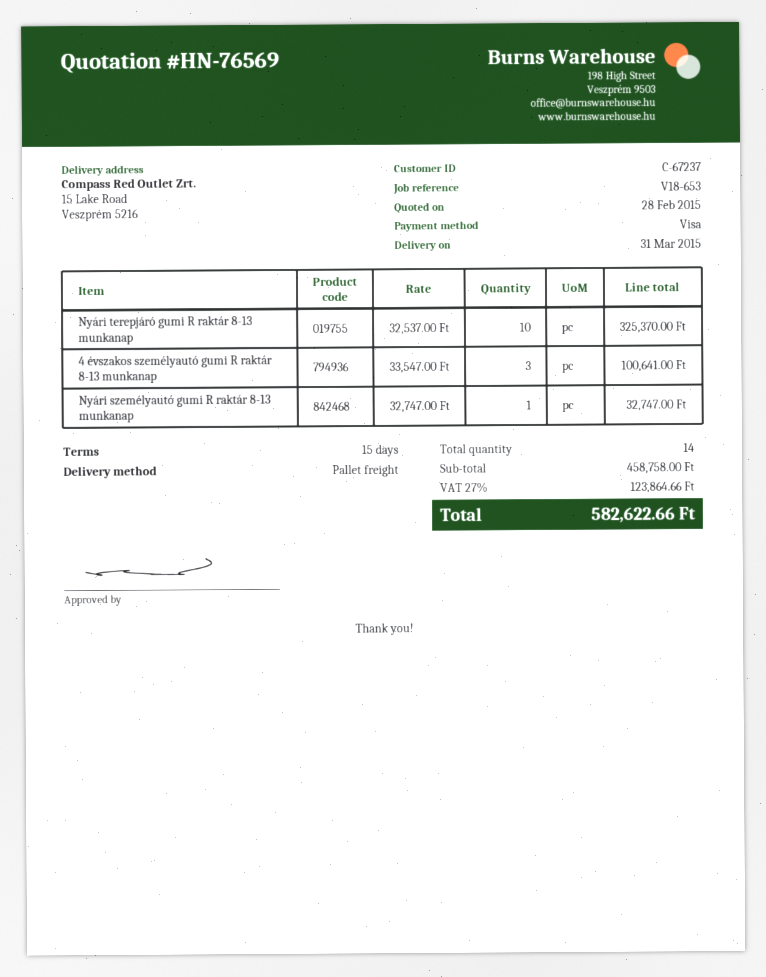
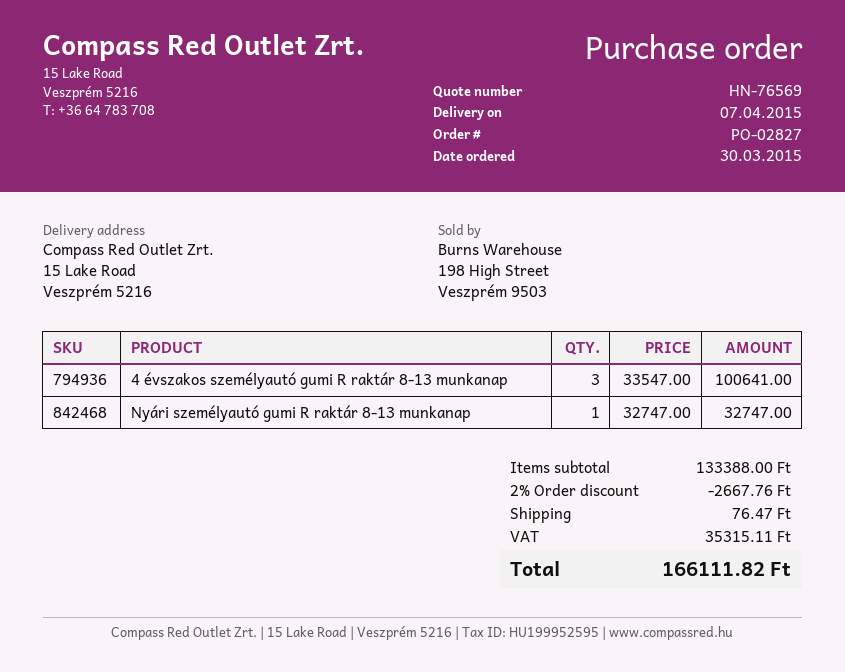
delivery date: 2015-03-31 -> 2015-04-07
Nyári terepjáró gumi R raktár 8-13 munkanap: 10 x 32537.00 = 325370.00 -> none
subtotal: 458758.00 -> 133388.00
discount: none -> 2% = 2667.76
shipping: none -> 76.47
tax: 123864.66 -> 35315.11
total: 582622.66 -> 166111.82

